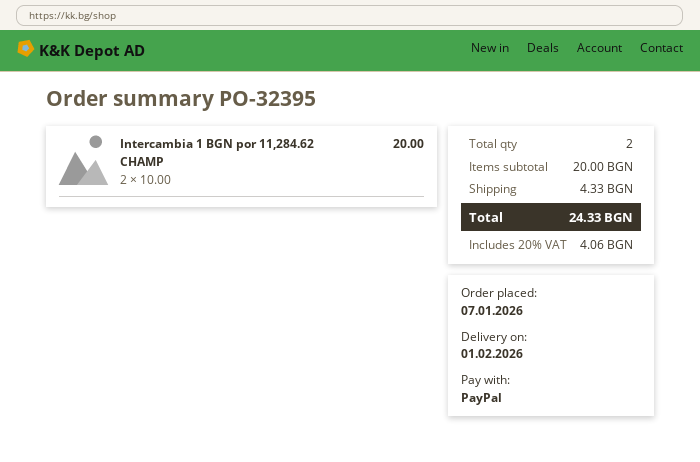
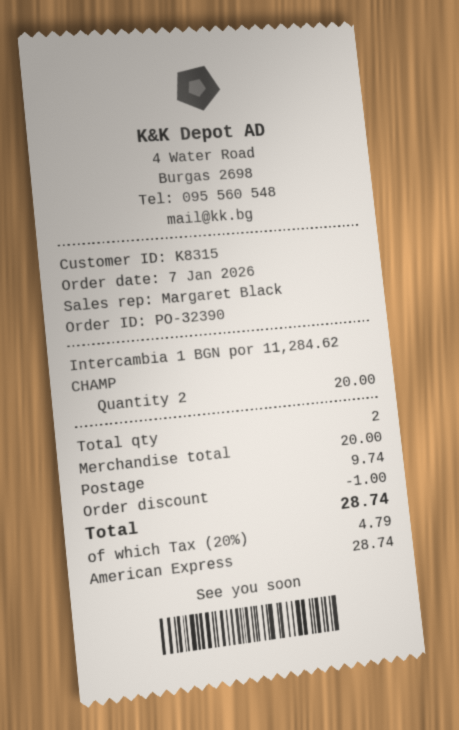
order number: PO-32395 -> PO-32390
payment method: PayPal -> American Express
discount: none -> 1.00
shipping: 4.33 -> 9.74
tax: 20% = 4.06 -> 20% = 4.79
total: 24.33 -> 28.74

